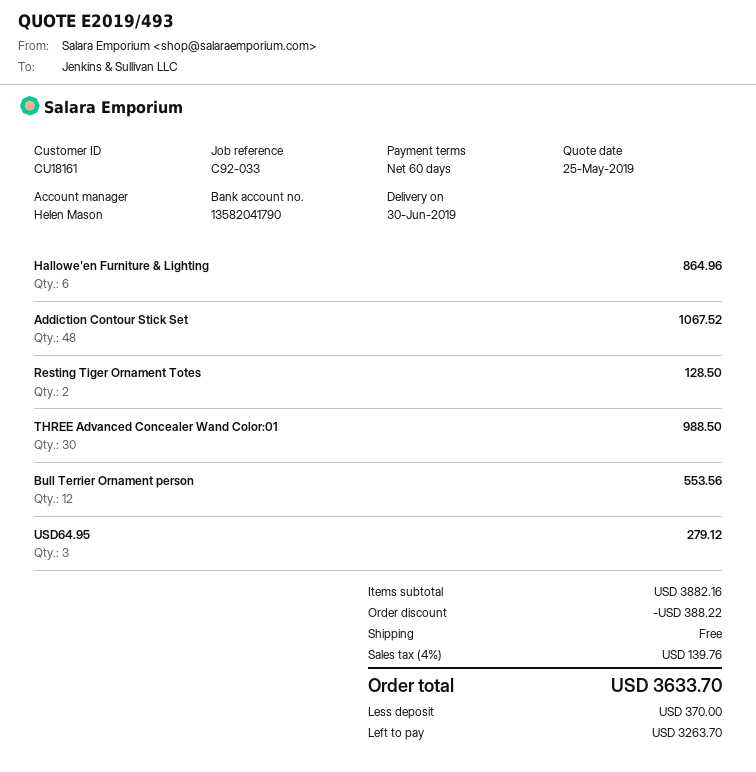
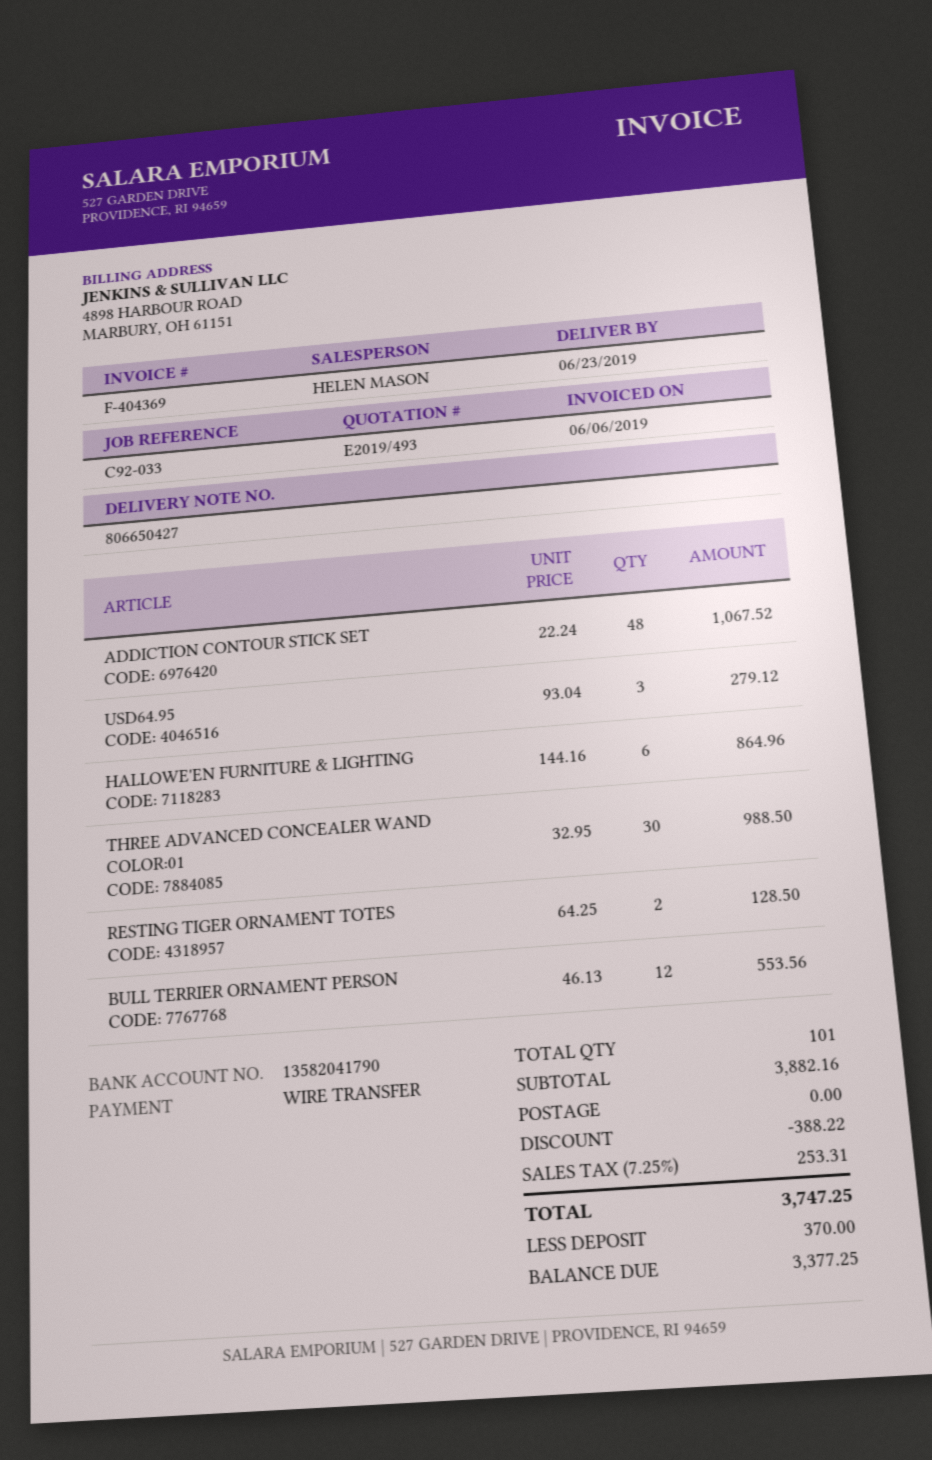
delivery date: 2019-06-30 -> 2019-06-23
tax: 4% = 139.76 -> 7.25% = 253.31
total: 3633.70 -> 3747.25
balance: 3263.70 -> 3377.25

